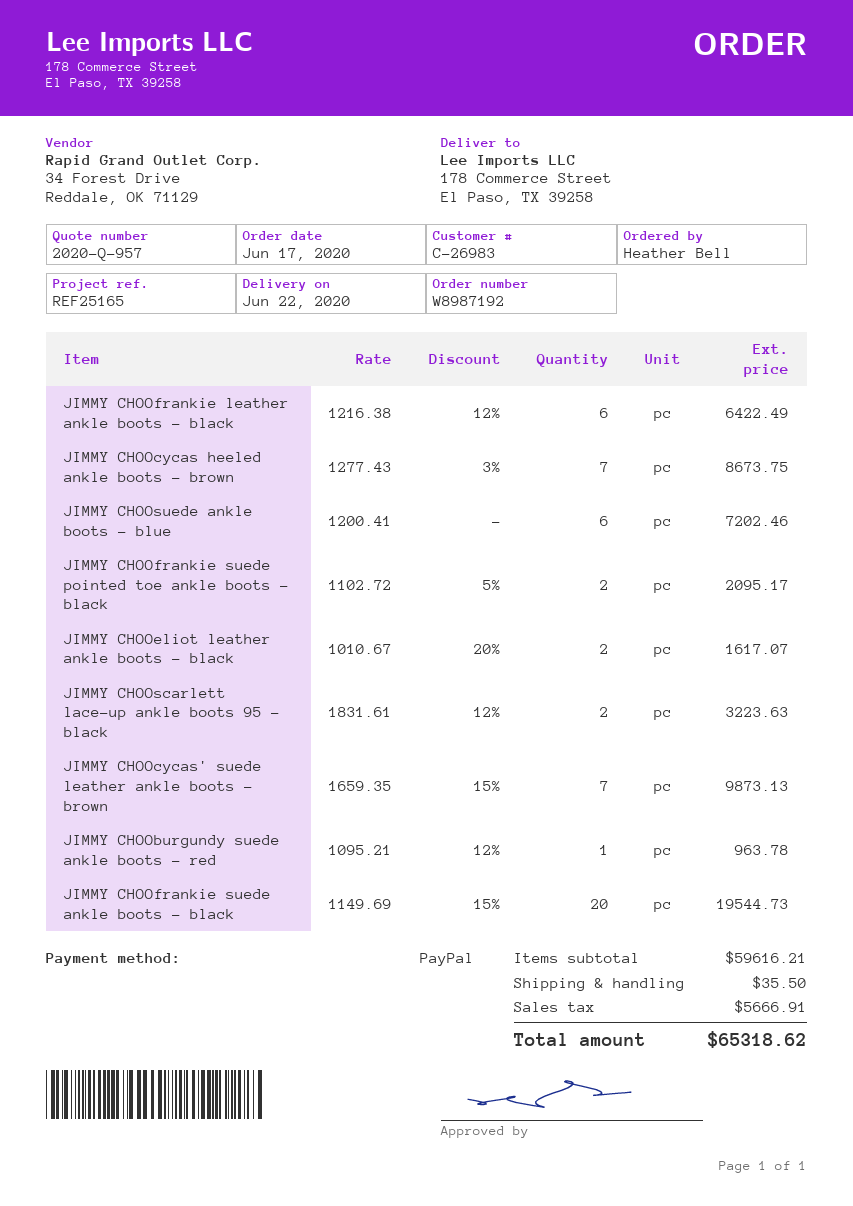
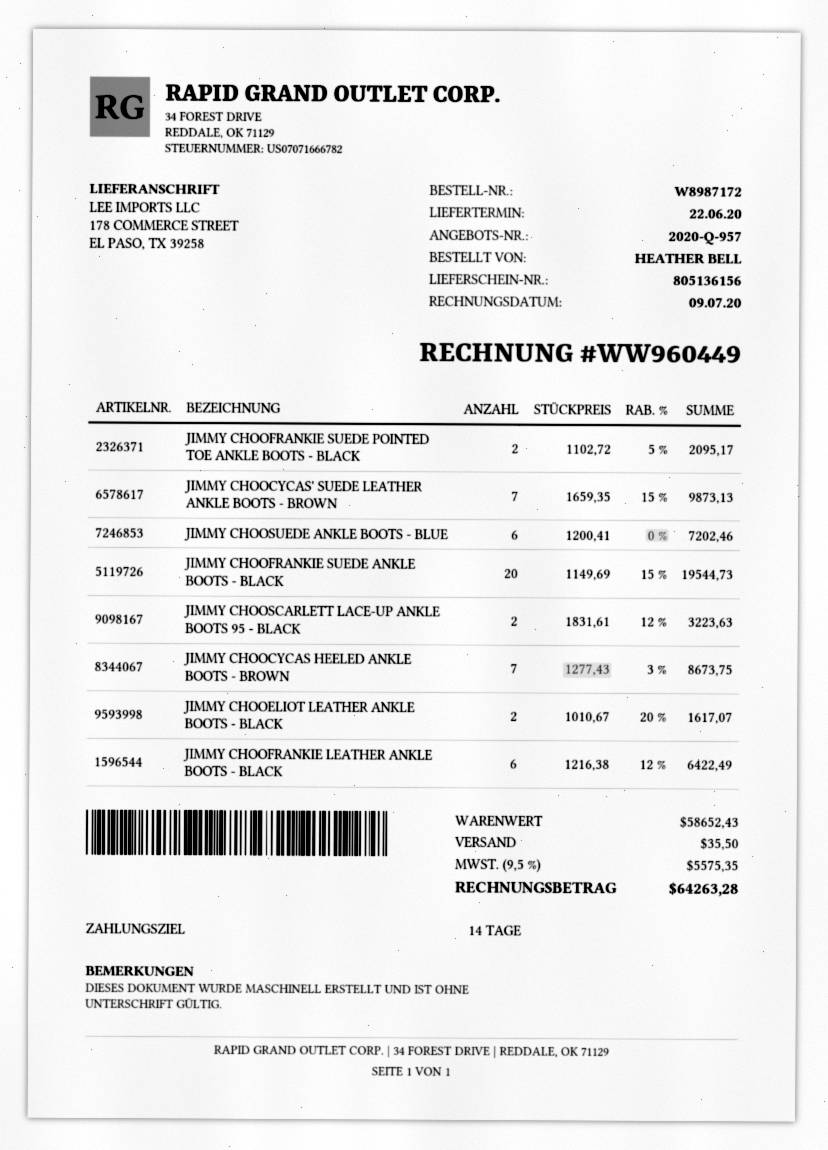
order number: W8987192 -> W8987172
JIMMY CHOOburgundy suede ankle boots - red: 1 x 1095.21 - 12% = 963.78 -> none
subtotal: 59616.21 -> 58652.43
tax: 5666.91 -> 5575.35
total: 65318.62 -> 64263.28

